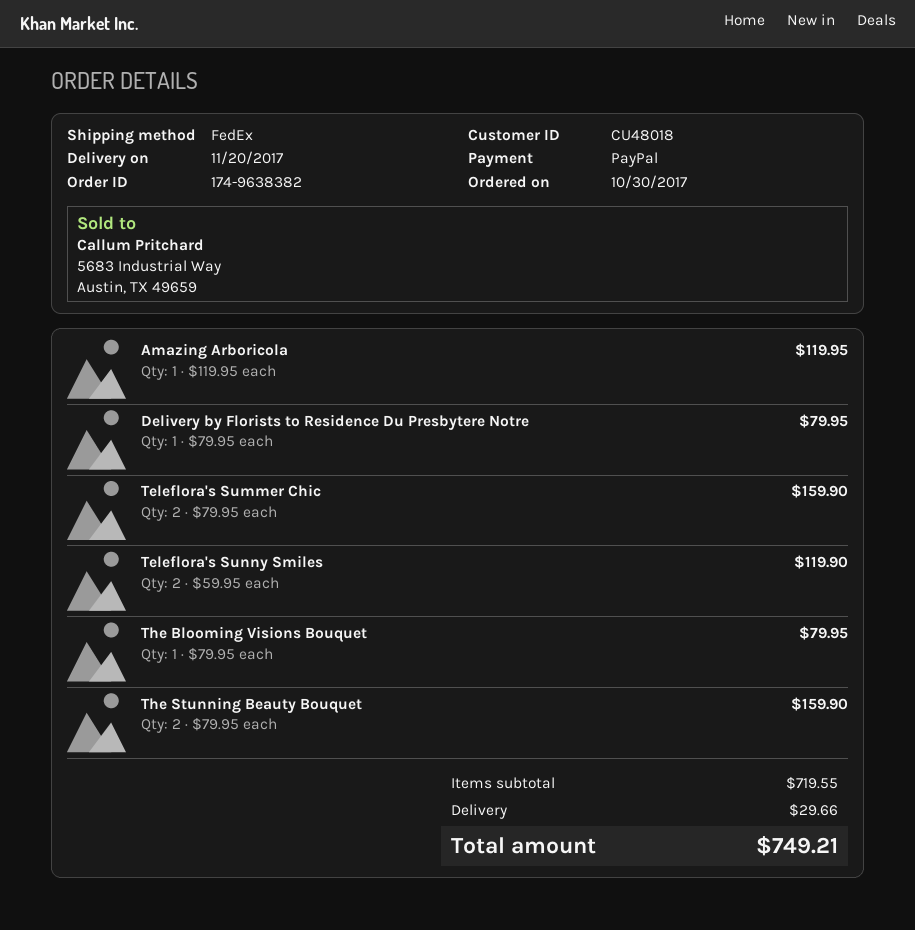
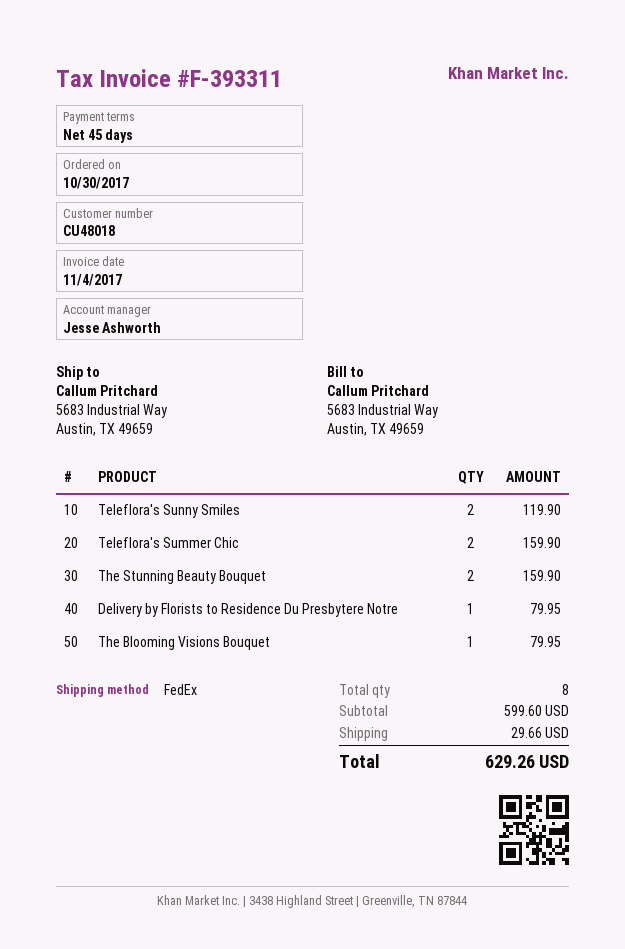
Amazing Arboricola: 1 for 119.95 -> none
subtotal: 719.55 -> 599.60
total: 749.21 -> 629.26

